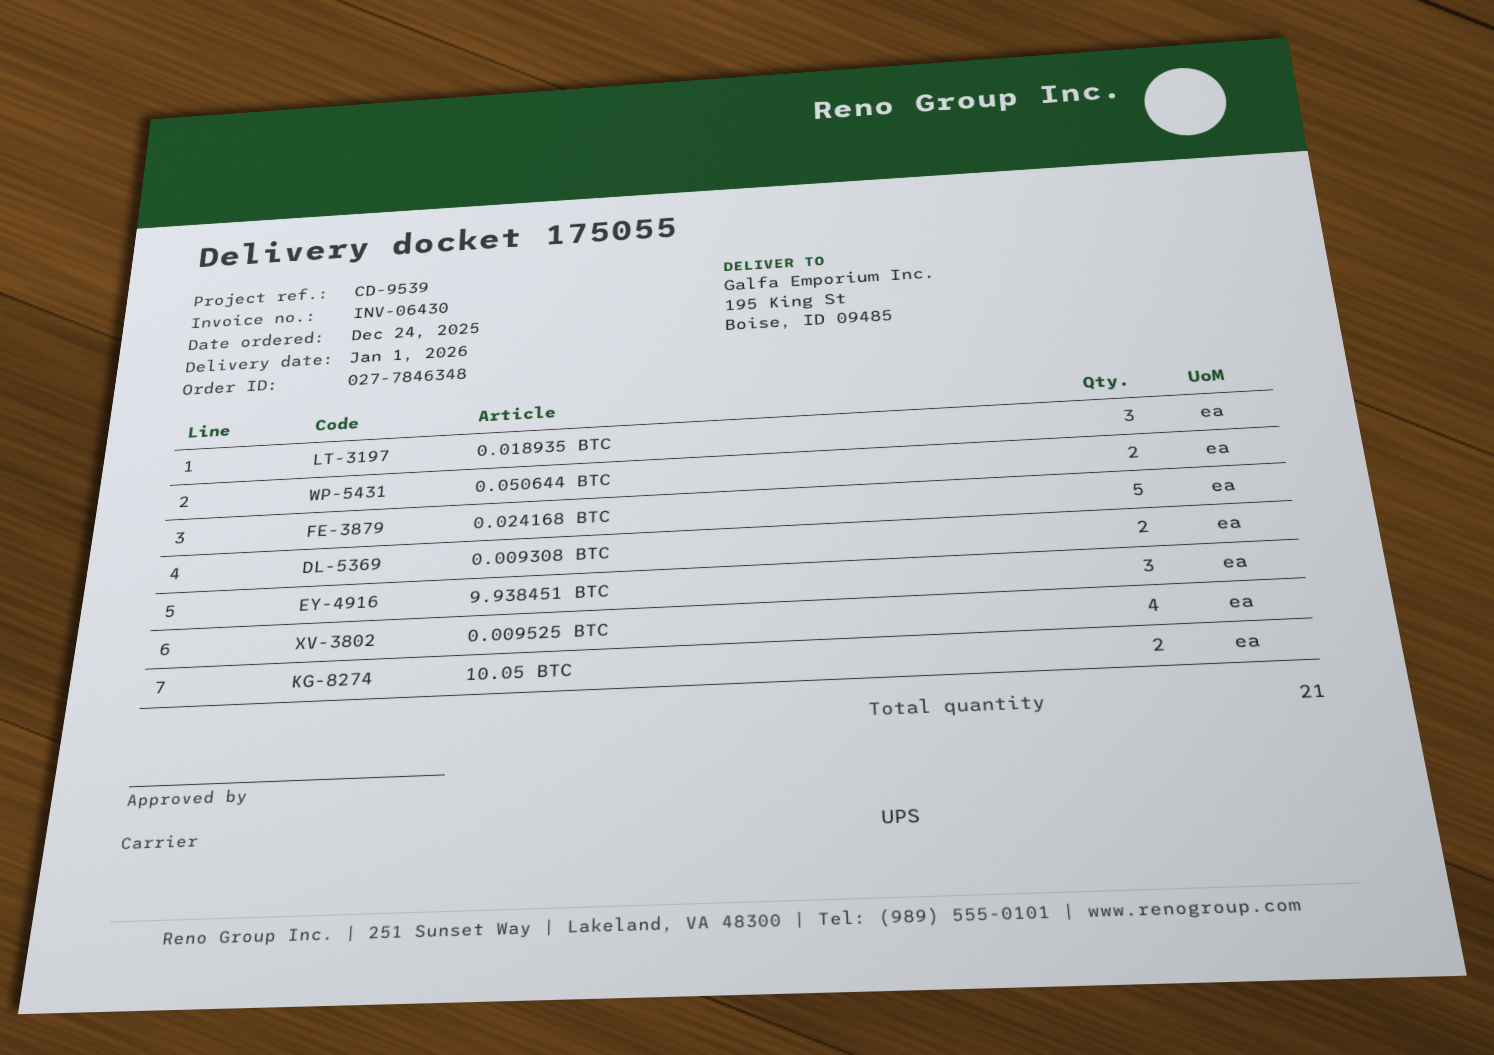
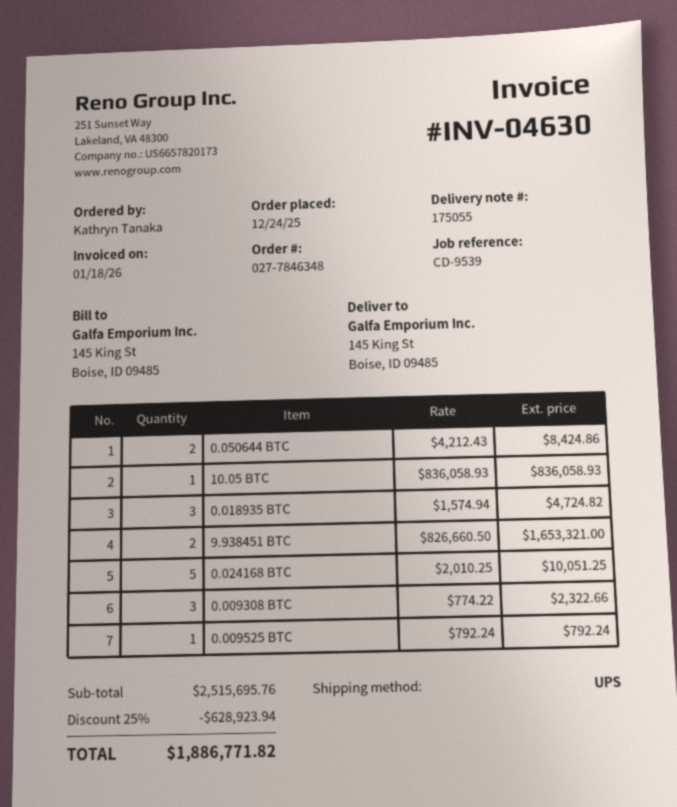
invoice number: INV-06430 -> INV-04630
ship to: 195 King St, Boise, ID 09485 -> 145 King St, Boise, ID 09485
0.009308 BTC: 2 -> 3
9.938451 BTC: 3 -> 2
0.009525 BTC: 4 -> 1
10.05 BTC: 2 -> 1

